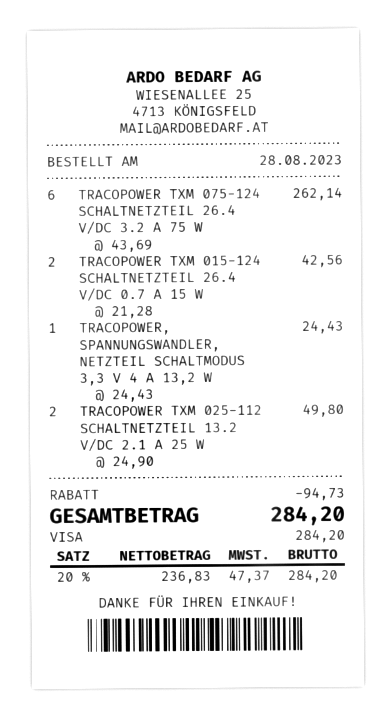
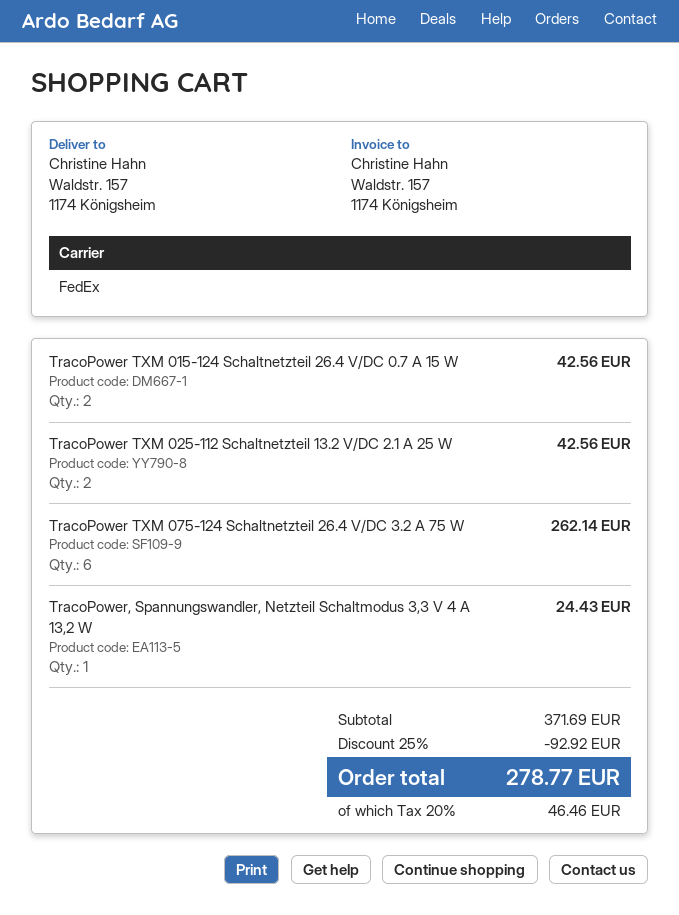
TRACOPOWER TXM 025-112 SCHALTNETZTEIL 13.2 V/DC 2.1 A 25 W: 2 for 49.80 -> 2 for 42.56
discount: 94.73 -> 92.92
tax: 20% = 47.37 -> 20% = 46.46
total: 284.20 -> 278.77

